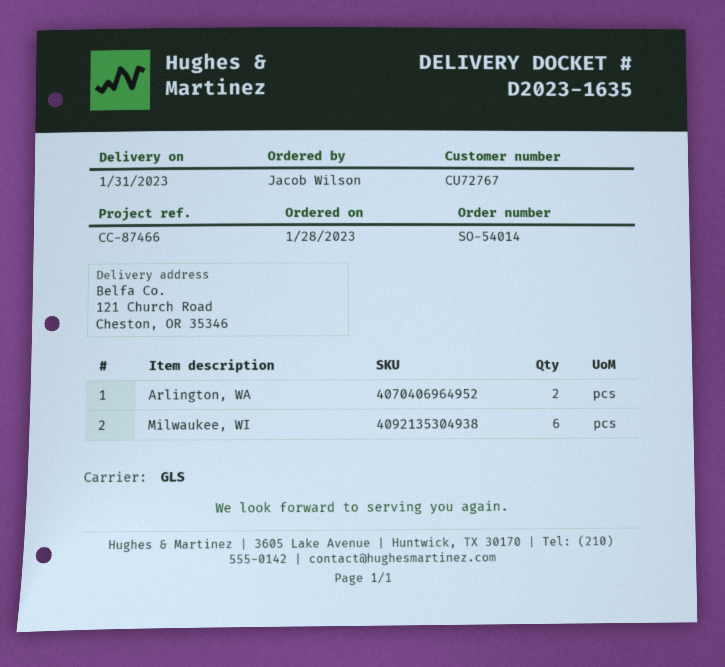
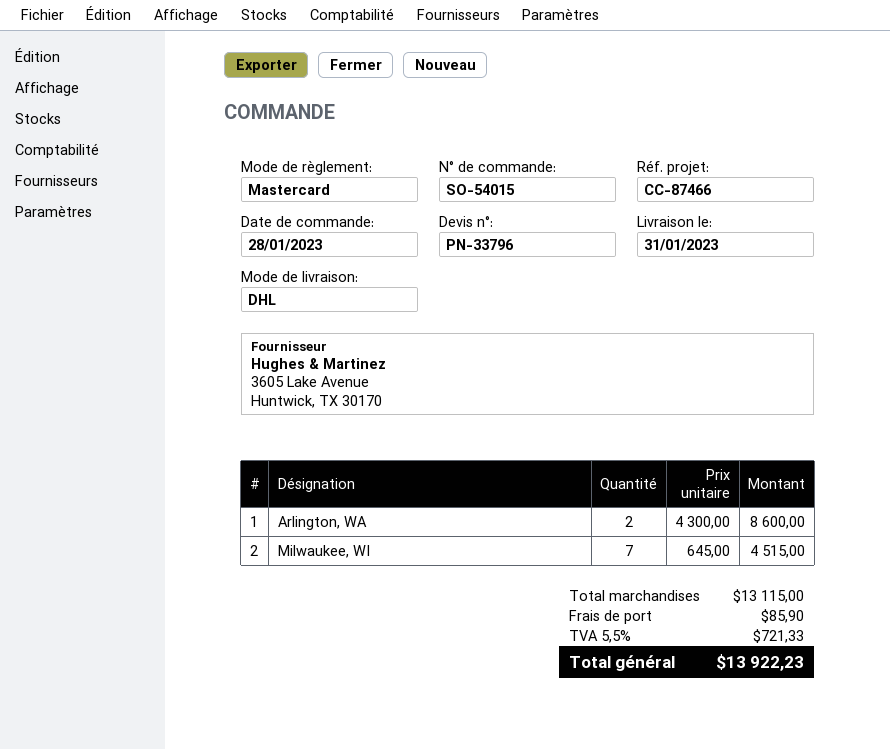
order number: SO-54014 -> SO-54015
shipping method: GLS -> DHL
Milwaukee, WI: 6 -> 7

